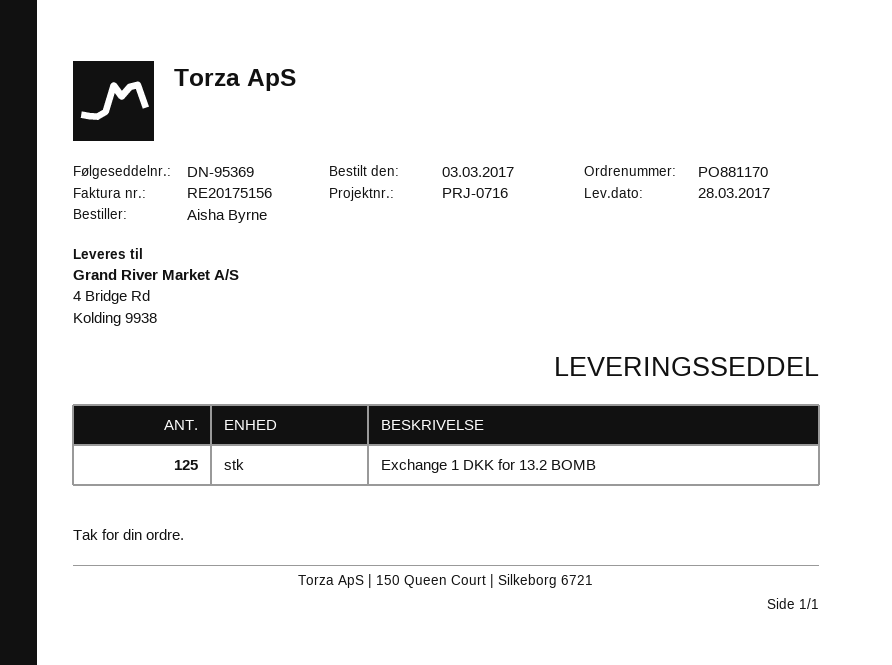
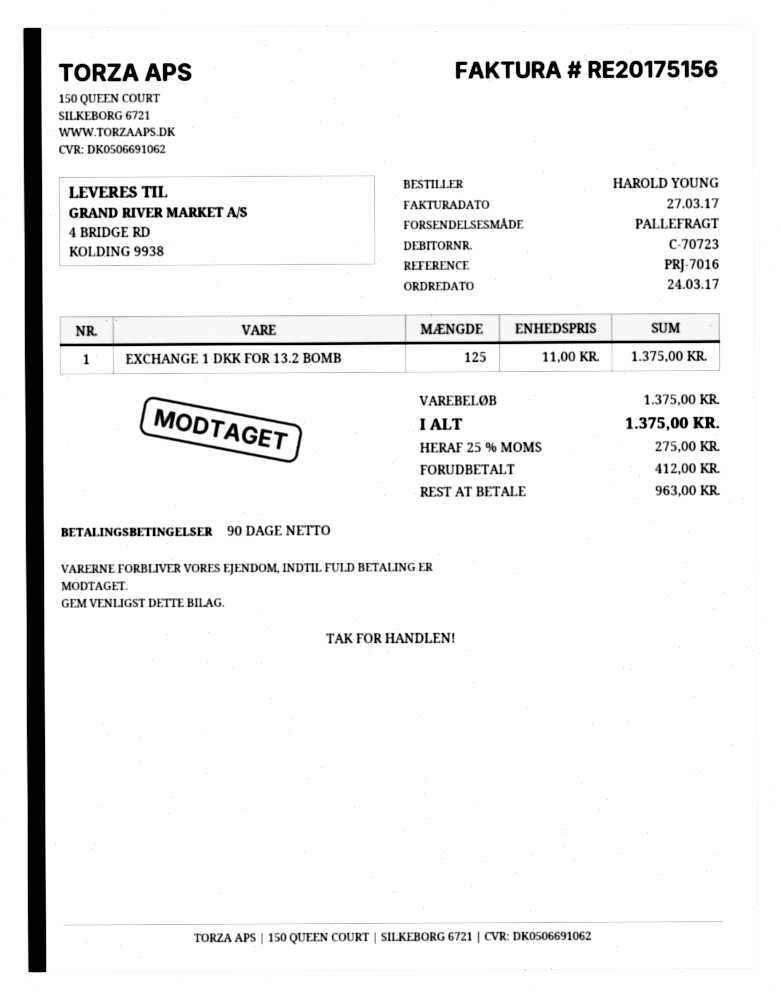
order date: 2017-03-03 -> 2017-03-24
reference: PRJ-0716 -> PRJ-7016
ordered by: Aisha Byrne -> HAROLD YOUNG

